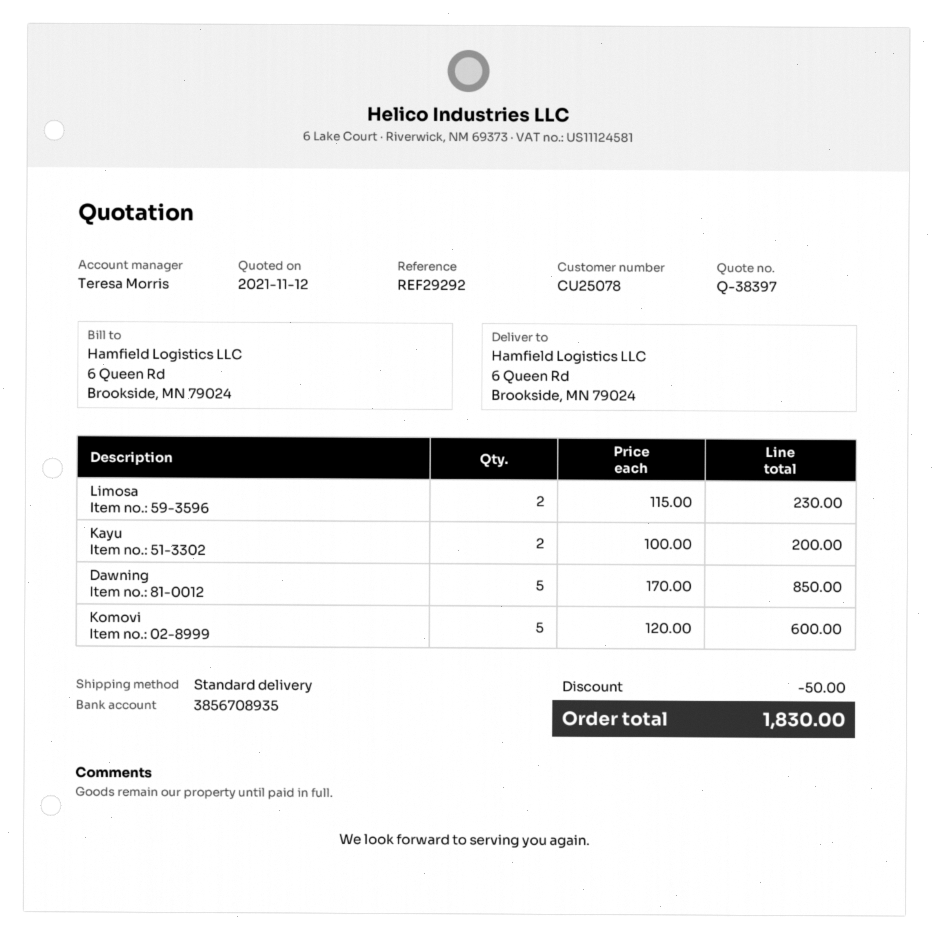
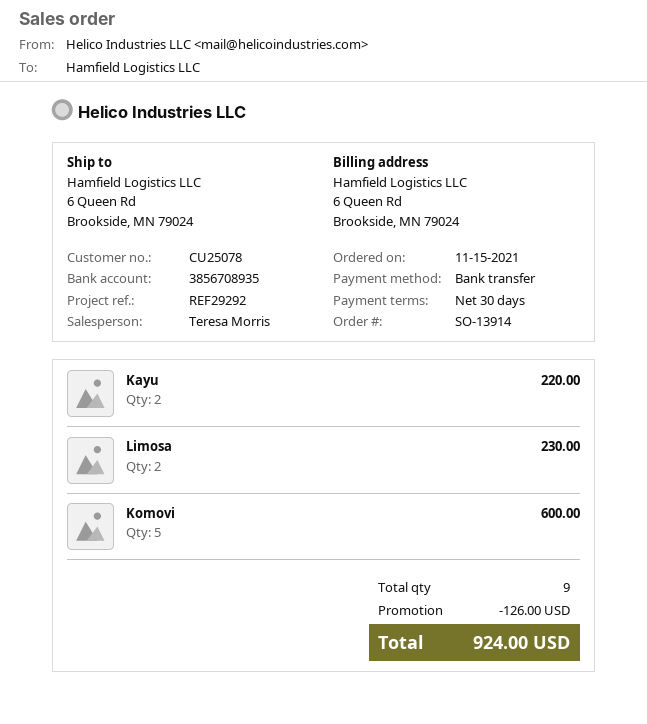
Kayu: 2 for 200.00 -> 2 for 220.00
Dawning: 5 for 850.00 -> none
discount: 50.00 -> 126.00
total: 1830.00 -> 924.00

